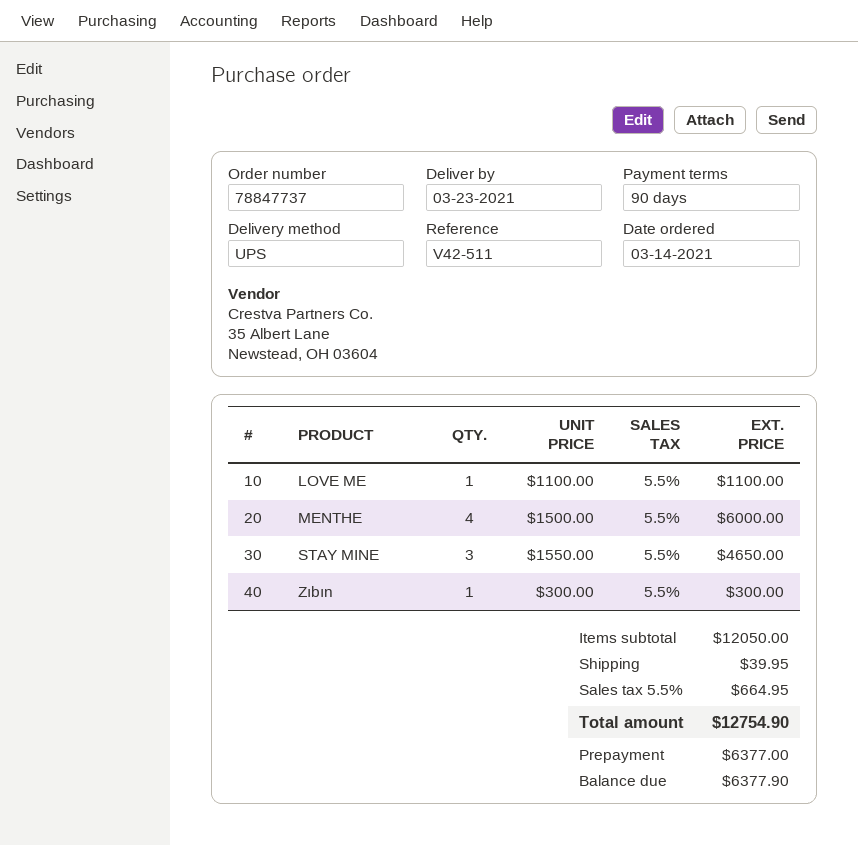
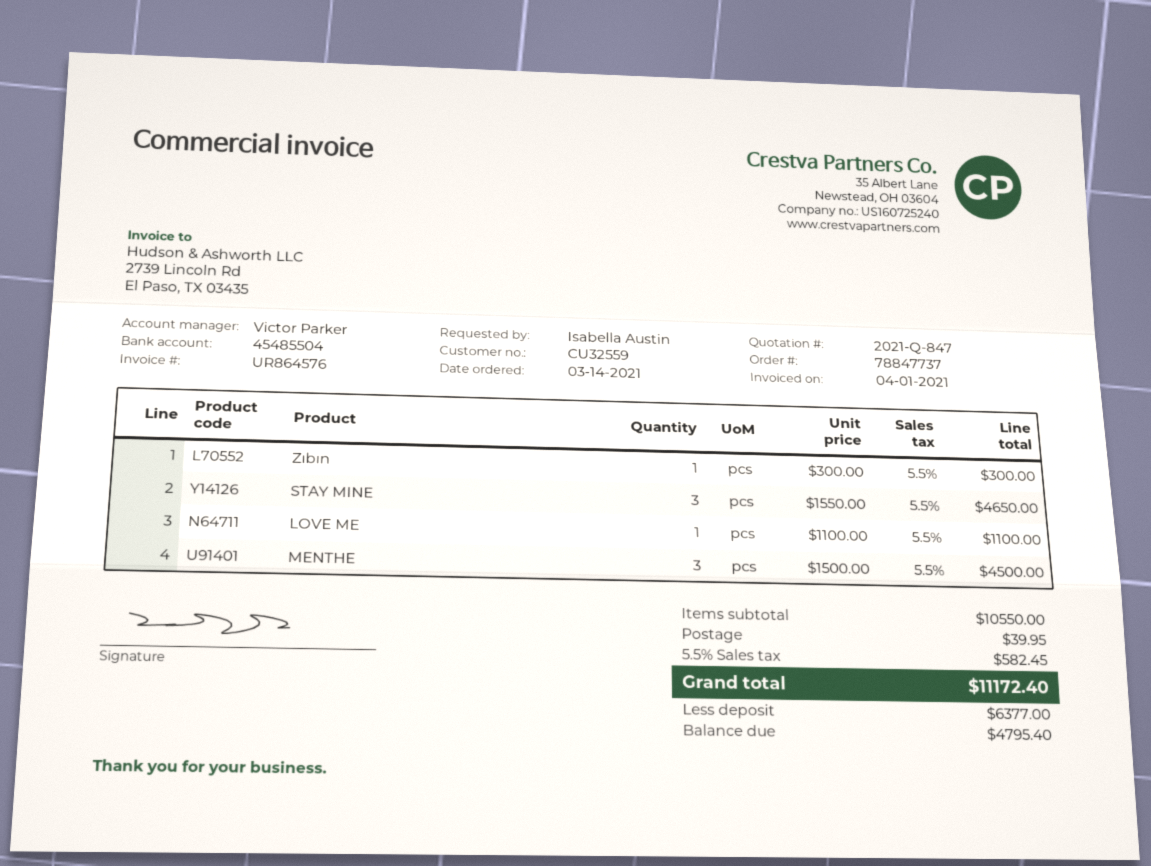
MENTHE: 4 x 1500.00 = 6000.00 -> 3 x 1500.00 = 4500.00
subtotal: 12050.00 -> 10550.00
tax: 5.5% = 664.95 -> 5.5% = 582.45
total: 12754.90 -> 11172.40
balance: 6377.90 -> 4795.40

